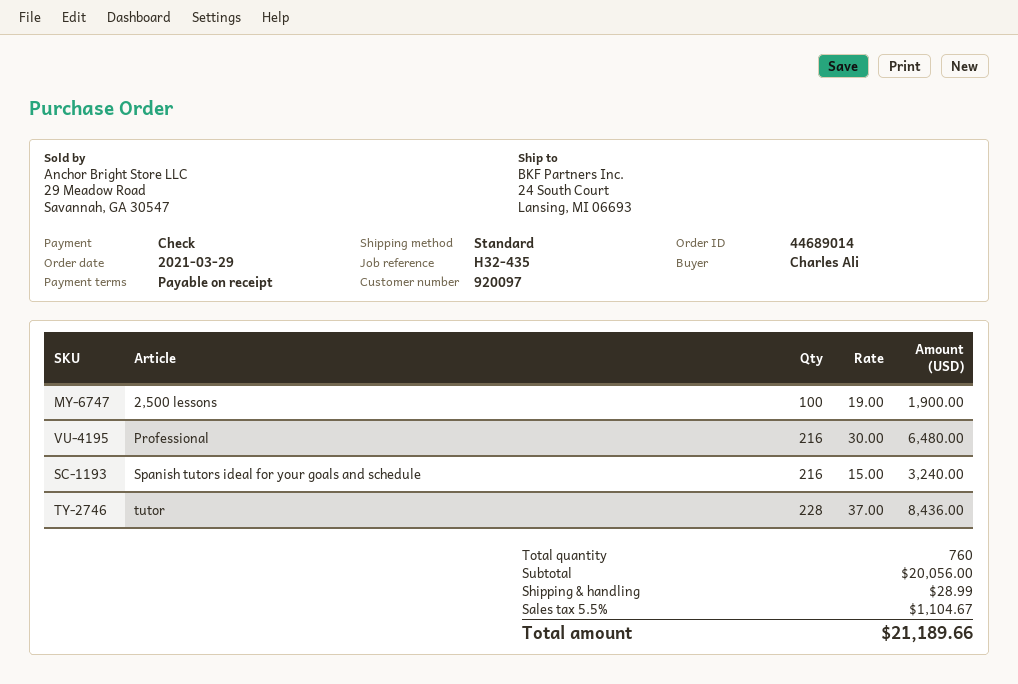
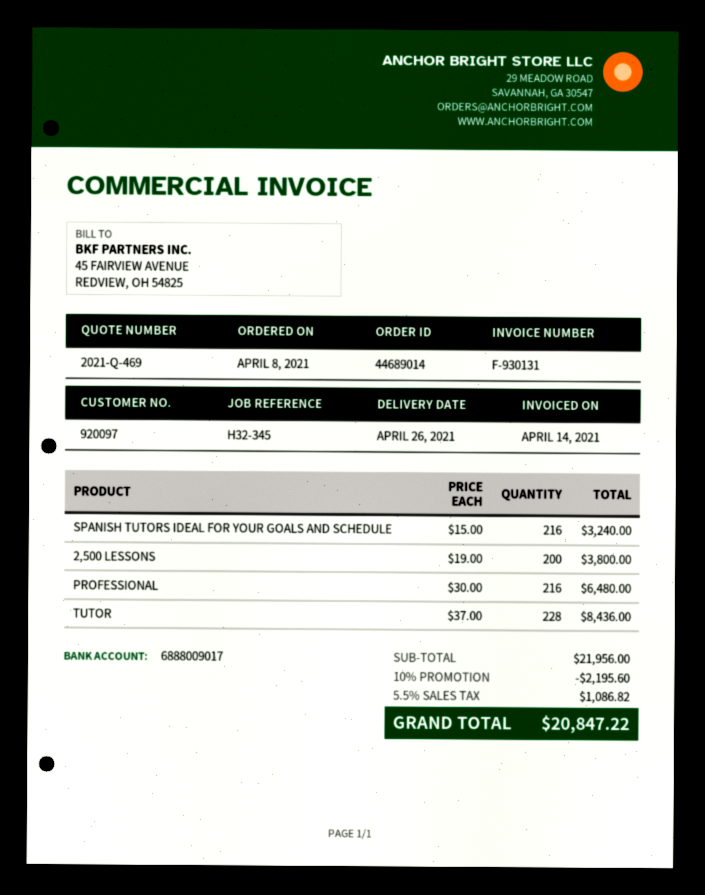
order date: 2021-03-29 -> 2021-04-08
reference: H32-435 -> H32-345
2,500 lessons: 100 x 19.00 = 1900.00 -> 200 x 19.00 = 3800.00
subtotal: 20056.00 -> 21956.00
discount: none -> 10% = 2195.60
shipping: 28.99 -> none
tax: 5.5% = 1104.67 -> 5.5% = 1086.82
total: 21189.66 -> 20847.22

